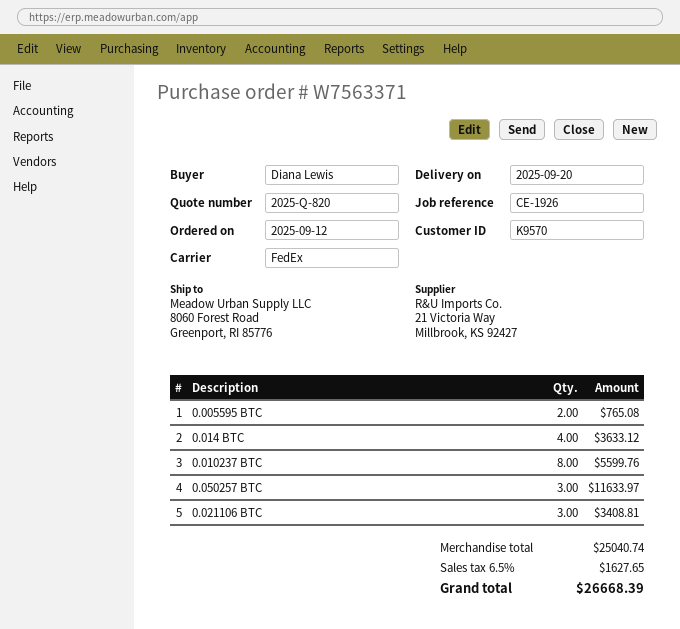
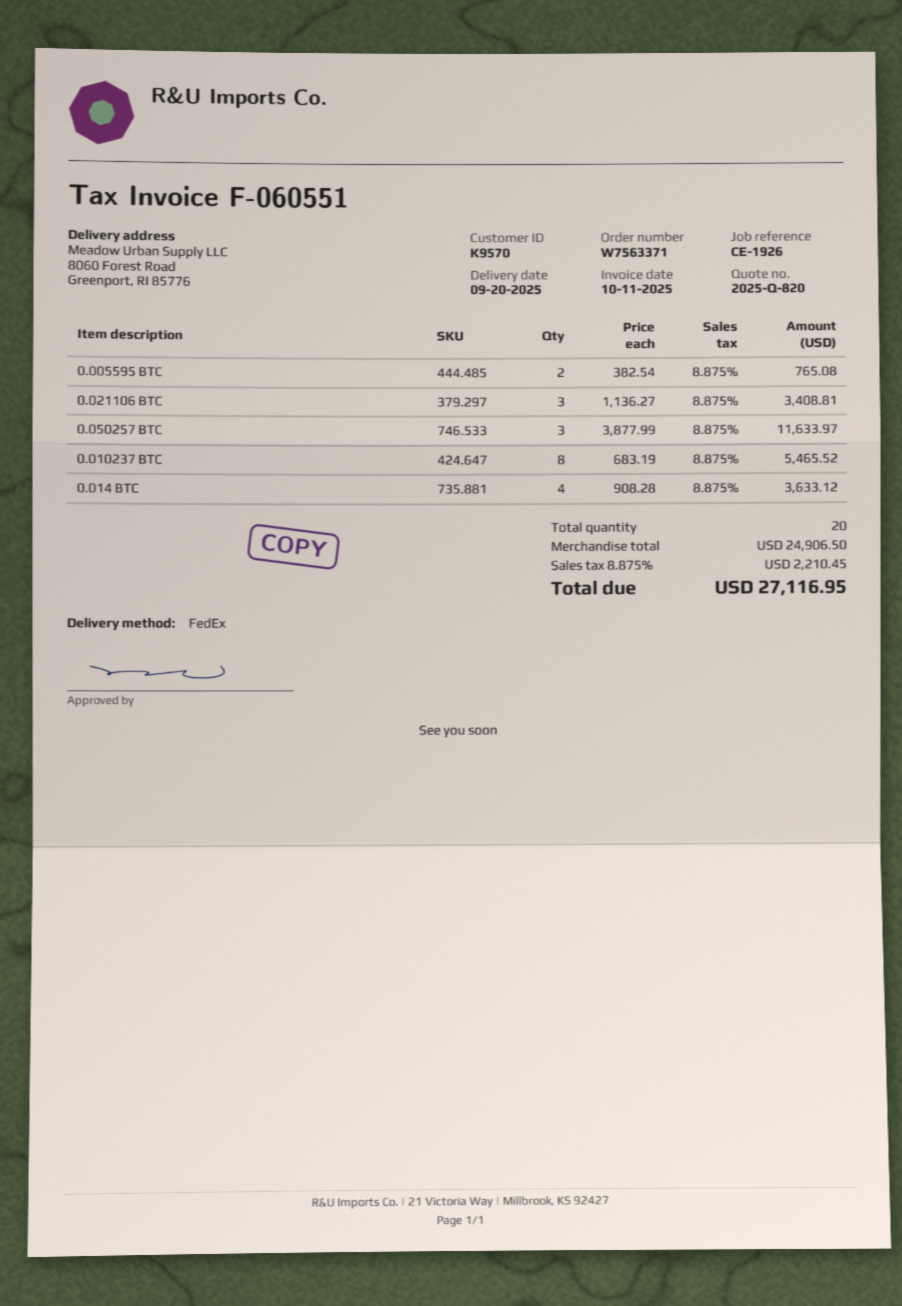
0.010237 BTC: 8 for 5599.76 -> 8 for 5465.52
subtotal: 25040.74 -> 24906.50
tax: 6.5% = 1627.65 -> 8.875% = 2210.45
total: 26668.39 -> 27116.95

